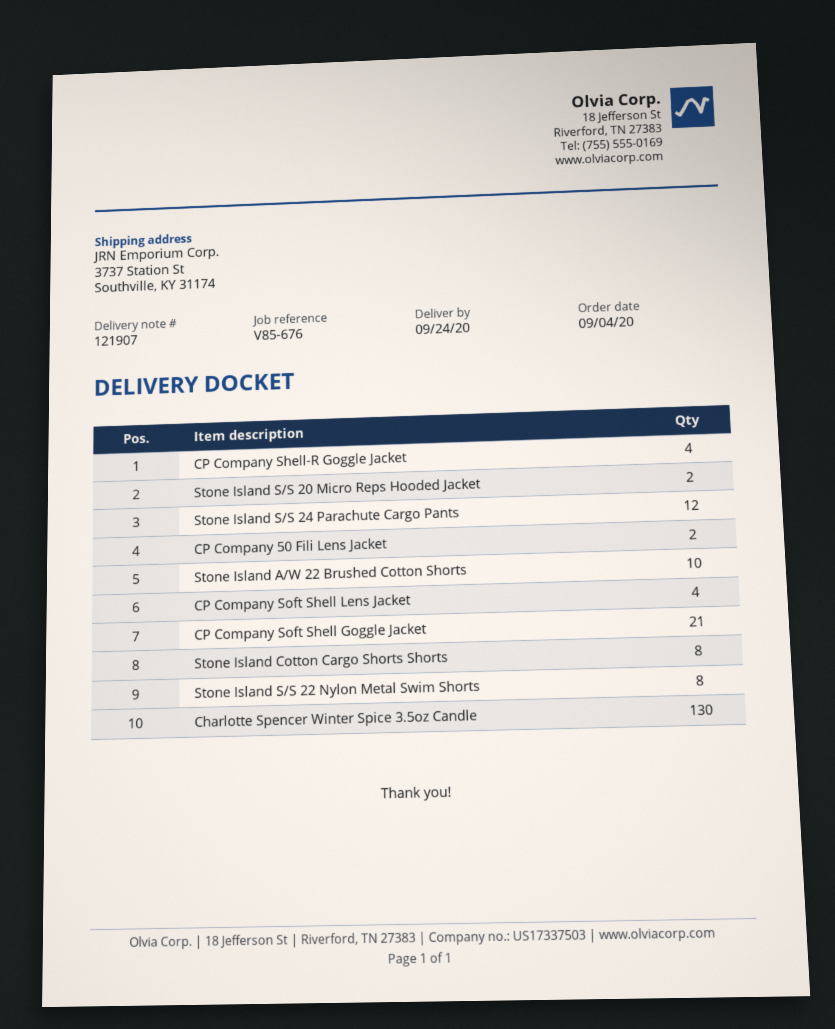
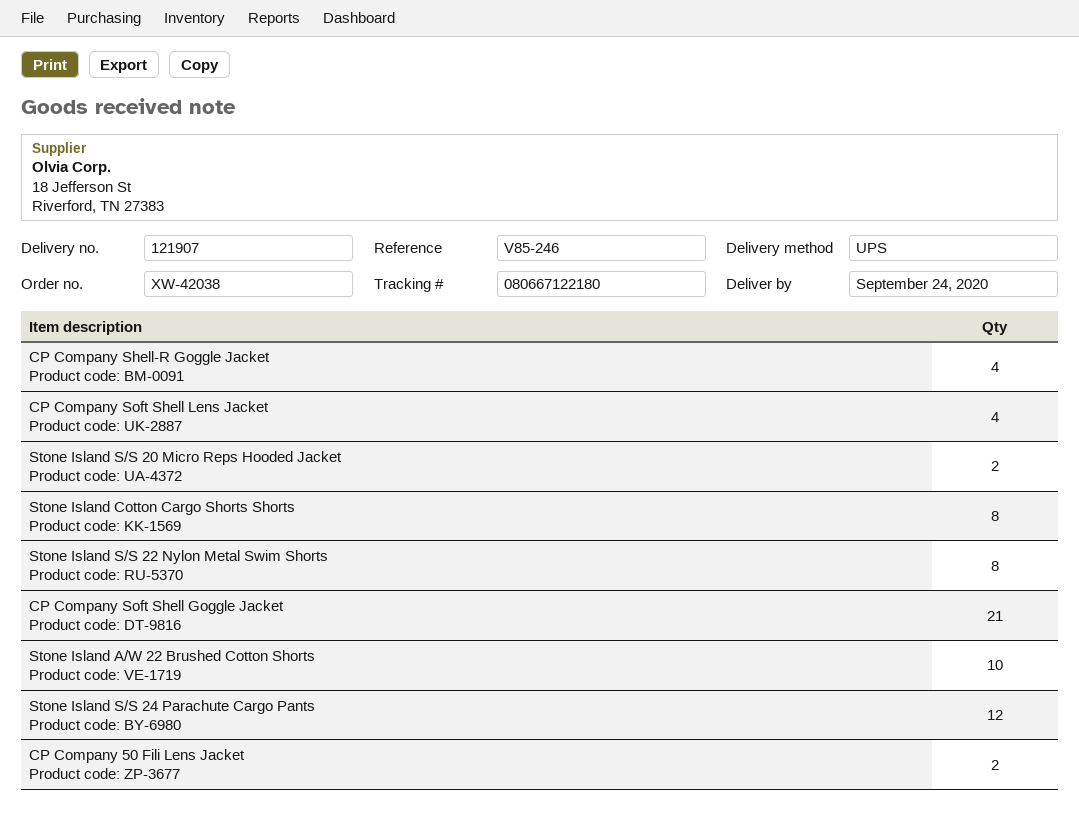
reference: V85-676 -> V85-246
Charlotte Spencer Winter Spice 3.5oz Candle: 130 -> none

